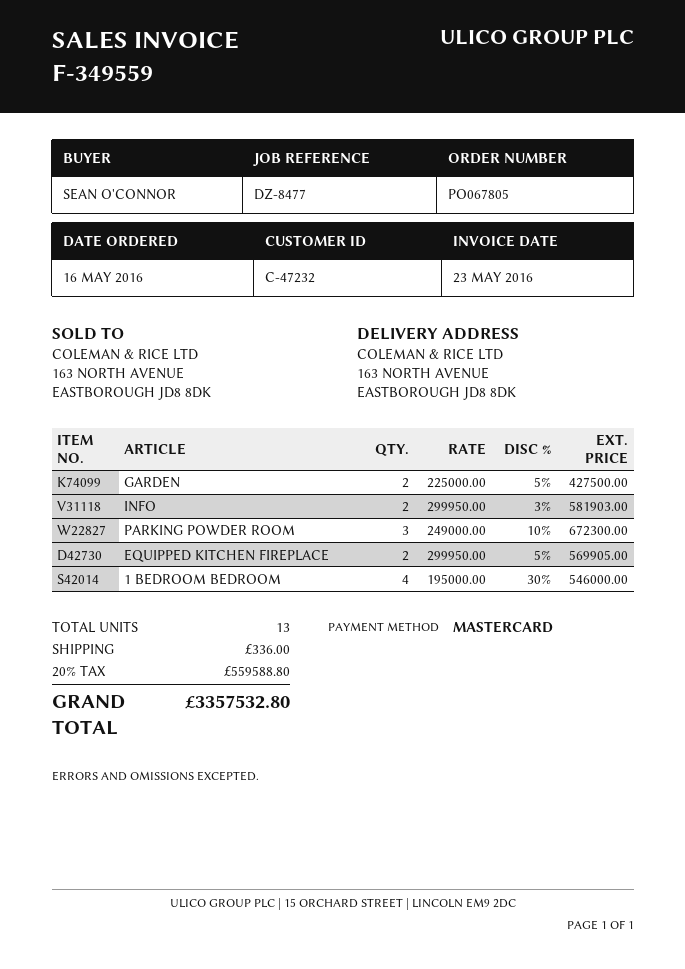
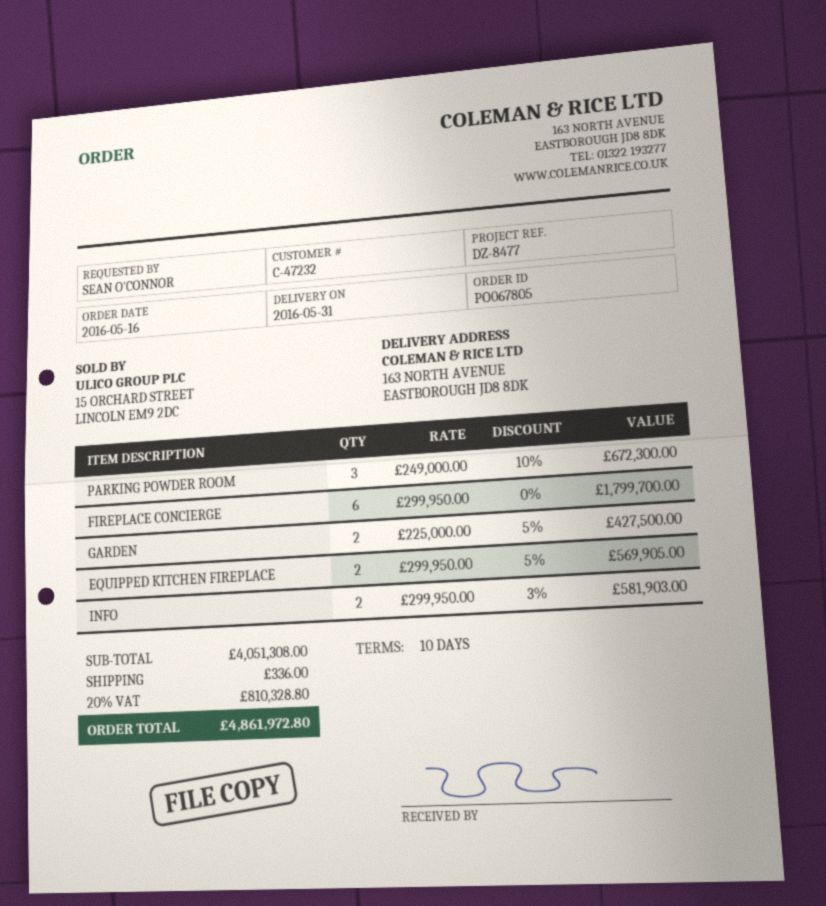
1 BEDROOM BEDROOM: 4 x 195000.00 - 30% = 546000.00 -> none
FIREPLACE CONCIERGE: none -> 6 x 299950.00 = 1799700.00
tax: 20% = 559588.80 -> 20% = 810328.80
total: 3357532.80 -> 4861972.80

